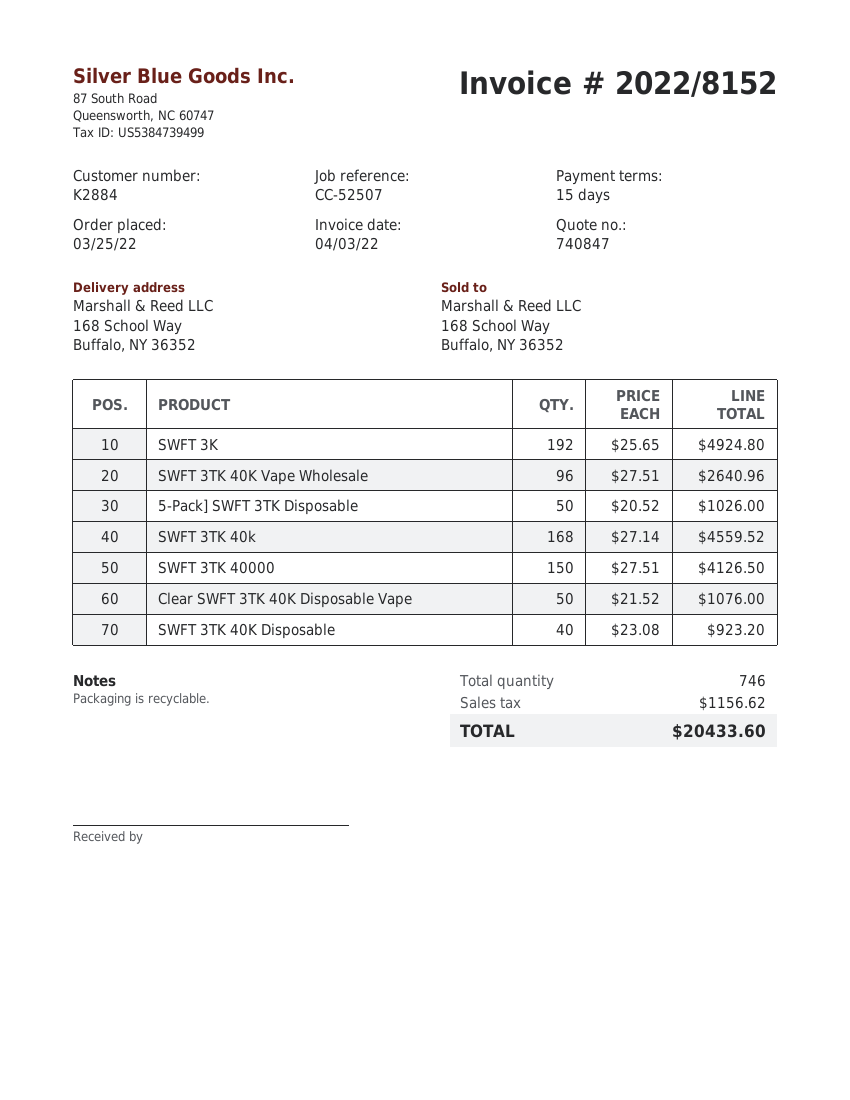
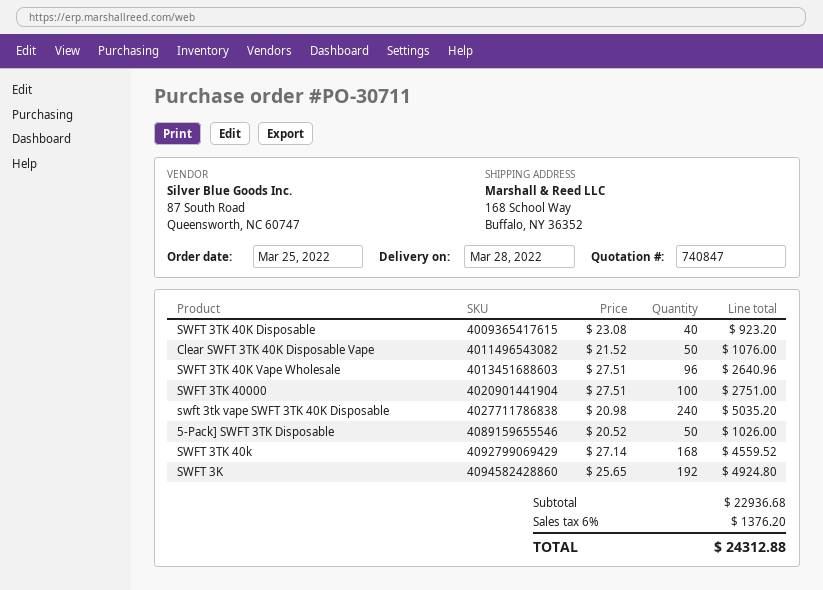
SWFT 3TK 40000: 150 x 27.51 = 4126.50 -> 100 x 27.51 = 2751.00
swft 3tk vape SWFT 3TK 40K Disposable: none -> 240 x 20.98 = 5035.20
tax: 1156.62 -> 1376.20
total: 20433.60 -> 24312.88

